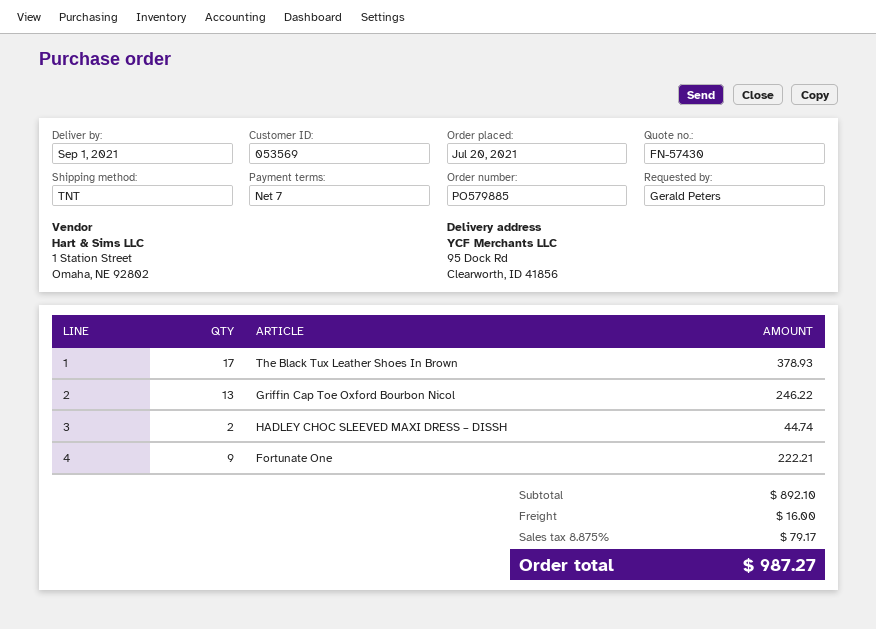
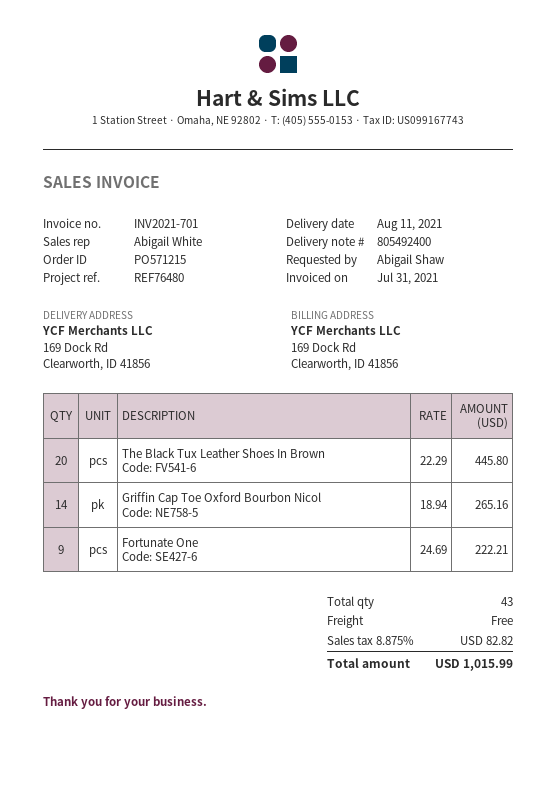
order number: PO579885 -> PO571215
delivery date: 2021-09-01 -> 2021-08-11
ordered by: Gerald Peters -> Abigail Shaw
ship to: 95 Dock Rd, Clearworth, ID 41856 -> 169 Dock Rd, Clearworth, ID 41856
The Black Tux Leather Shoes In Brown: 17 for 378.93 -> 20 for 445.80
Griffin Cap Toe Oxford Bourbon Nicol: 13 for 246.22 -> 14 for 265.16
HADLEY CHOC SLEEVED MAXI DRESS – DISSH: 2 for 44.74 -> none
shipping: 16.00 -> 0.00
tax: 8.875% = 79.17 -> 8.875% = 82.82
total: 987.27 -> 1015.99

